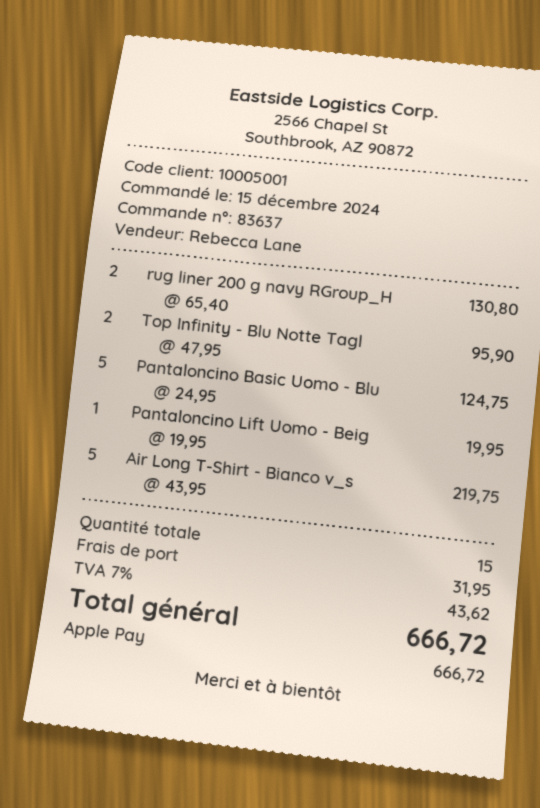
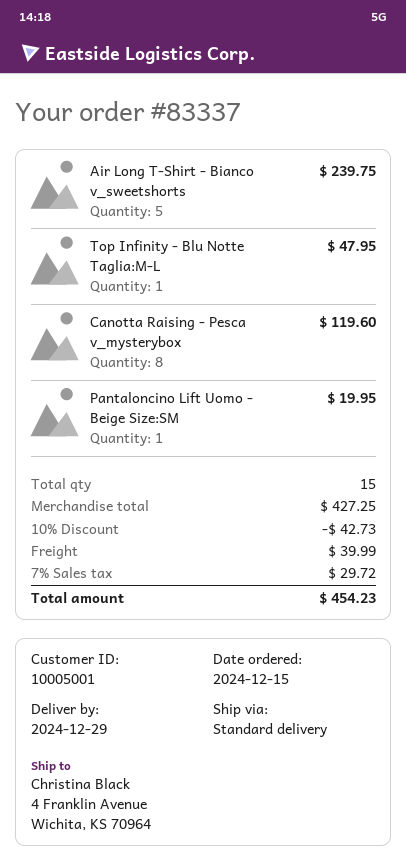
order number: 83637 -> 83337
rug liner 200 g navy RGroup_H: 2 for 130.80 -> none
Top Infinity - Blu Notte Tagl: 2 for 95.90 -> 1 for 47.95
Pantaloncino Basic Uomo - Blu: 5 for 124.75 -> none
Air Long T-Shirt - Bianco v_s: 5 for 219.75 -> 5 for 239.75
Canotta Raising - Pesca v_mysterybox: none -> 8 for 119.60
discount: none -> 10% = 42.73
shipping: 31.95 -> 39.99
tax: 7% = 43.62 -> 7% = 29.72
total: 666.72 -> 454.23

